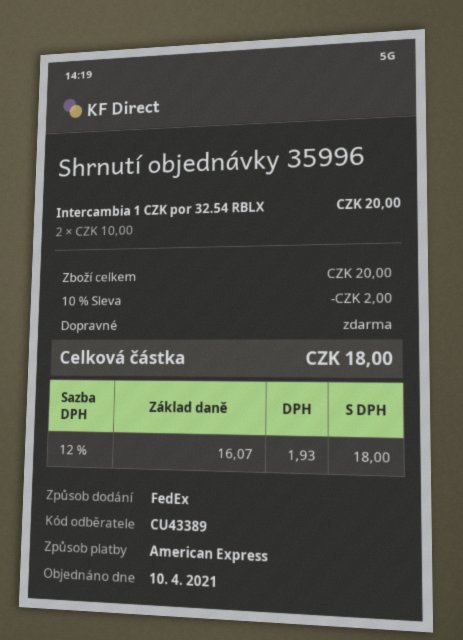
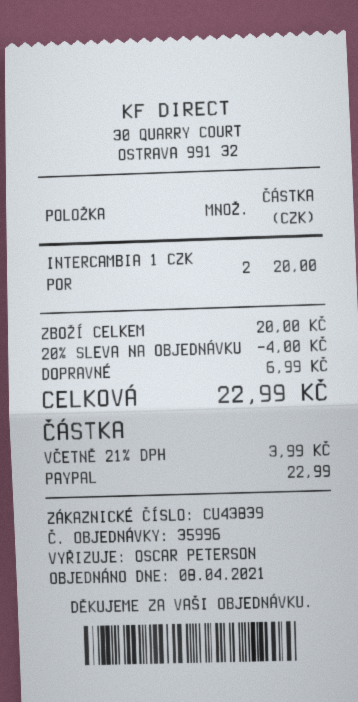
order date: 2021-04-10 -> 2021-04-08
customer number: CU43389 -> CU43839
payment method: American Express -> PayPal
discount: 10% = 2.00 -> 20% = 4.00
shipping: 0.00 -> 6.99
tax: 12% = 1.93 -> 21% = 3.99
total: 18.00 -> 22.99

